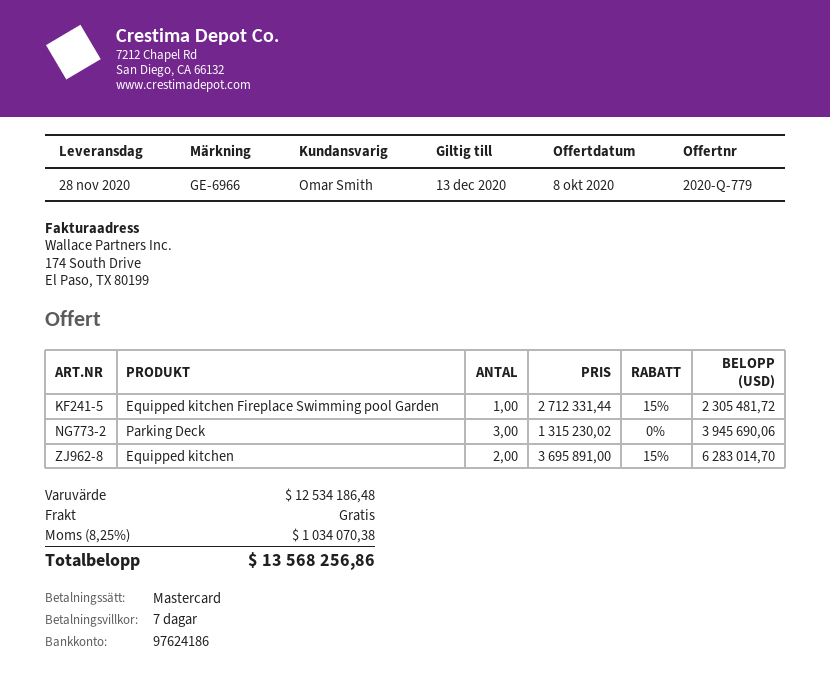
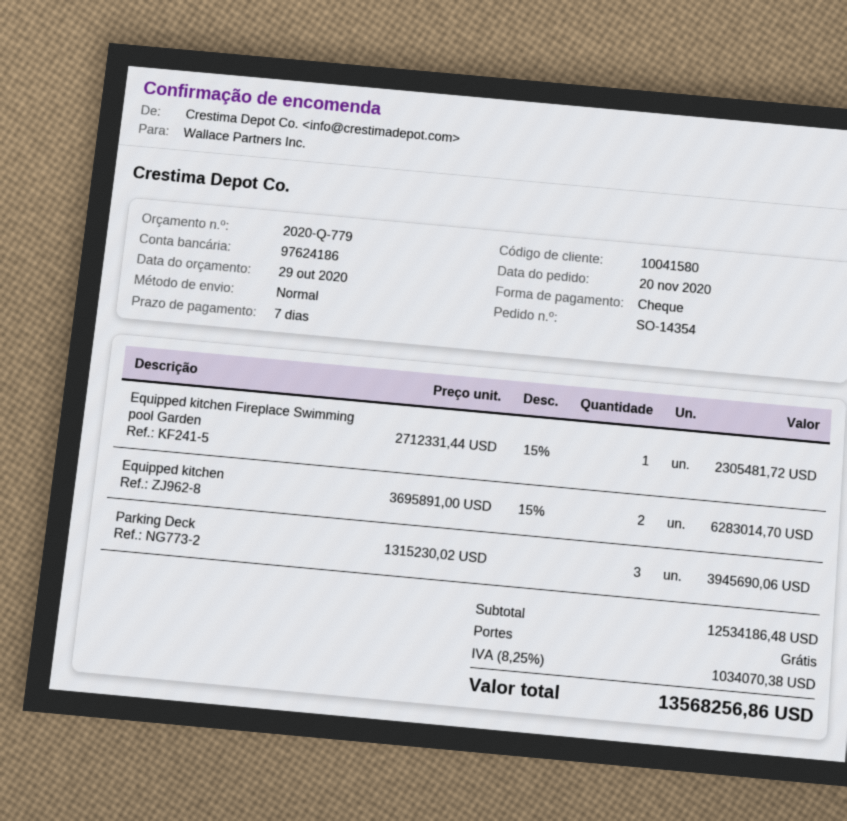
quote date: 2020-10-08 -> 2020-10-29
payment method: Mastercard -> cheque

